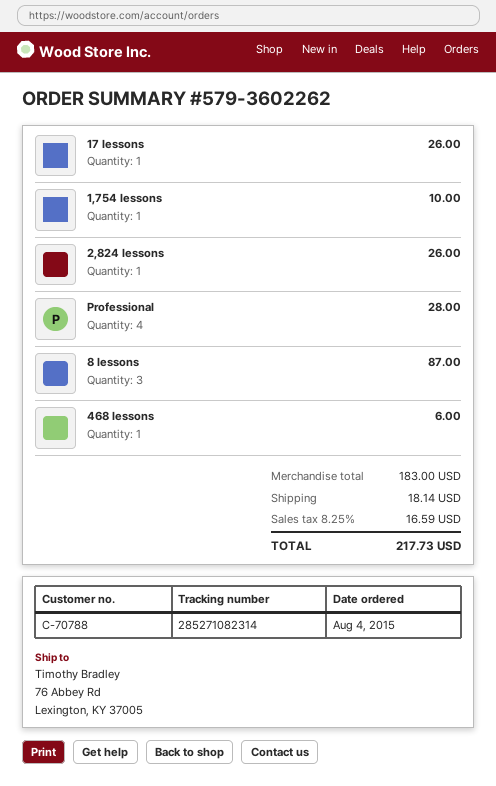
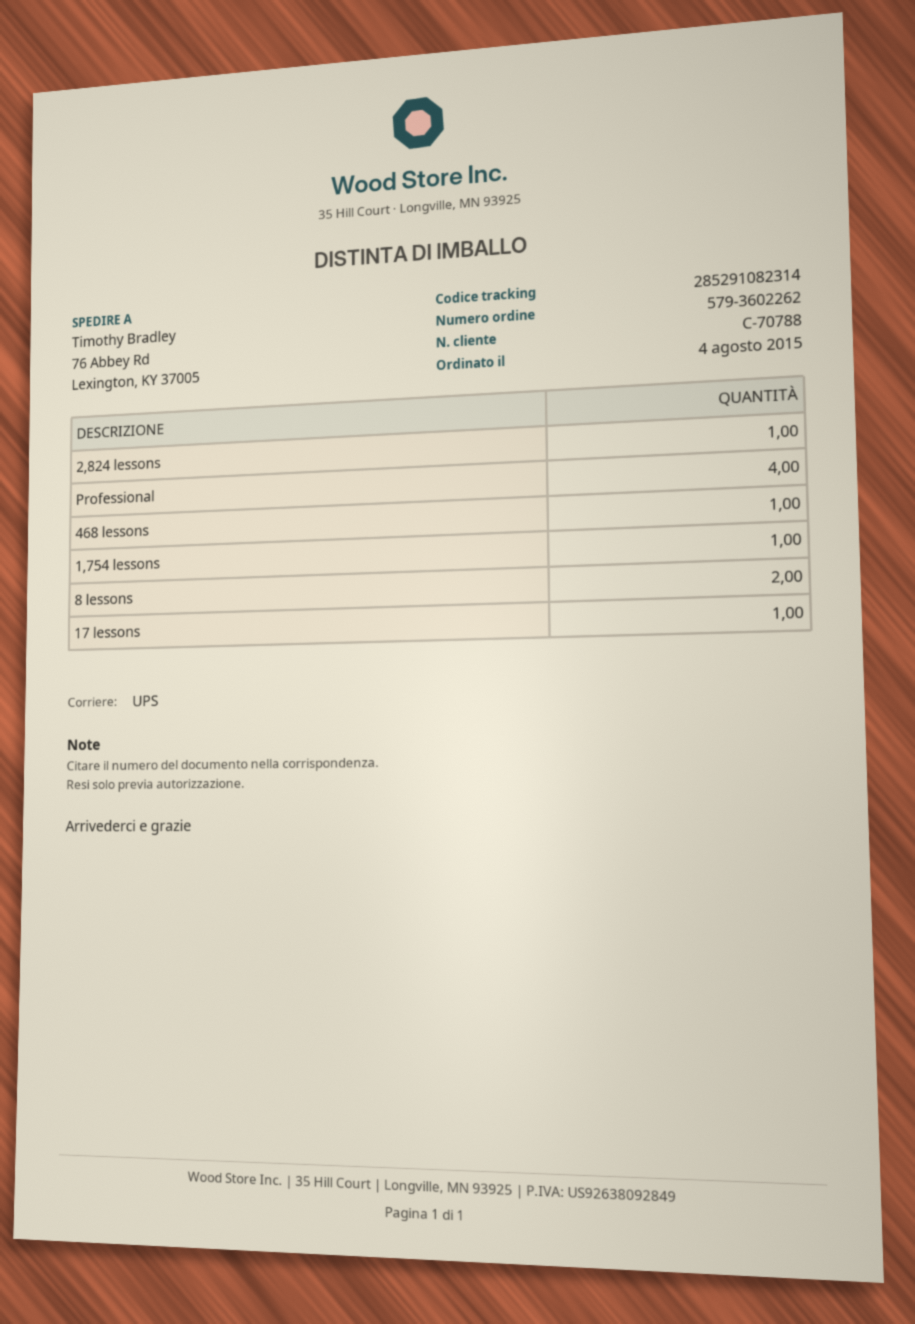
tracking number: 285271082314 -> 285291082314
8 lessons: 3 -> 2

